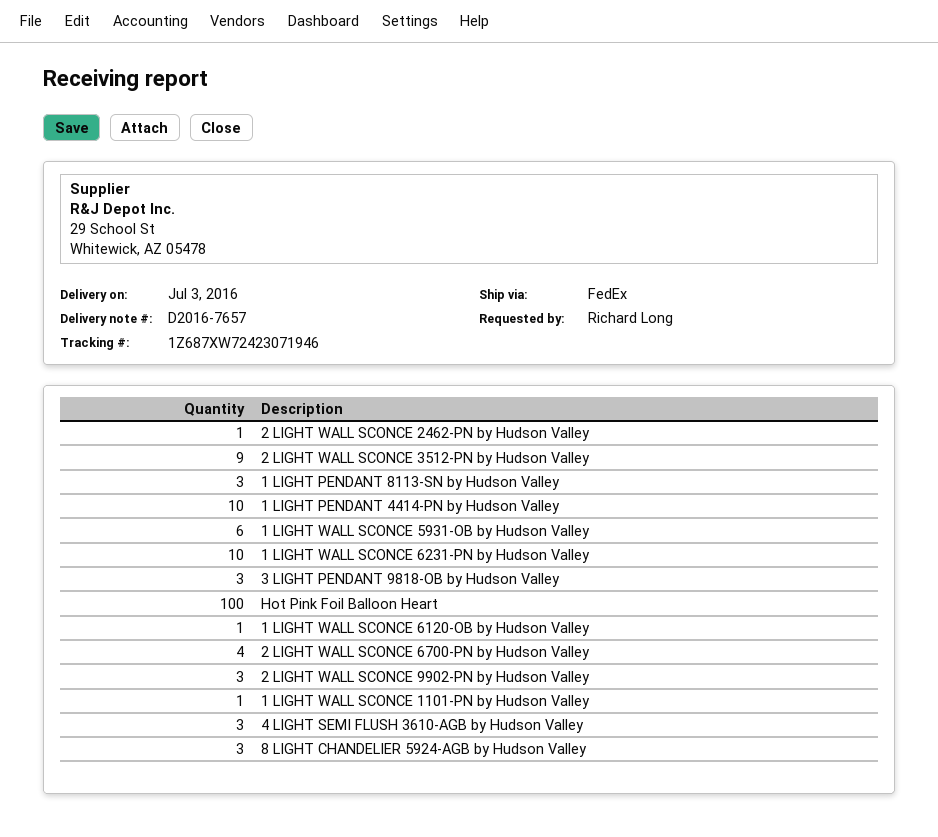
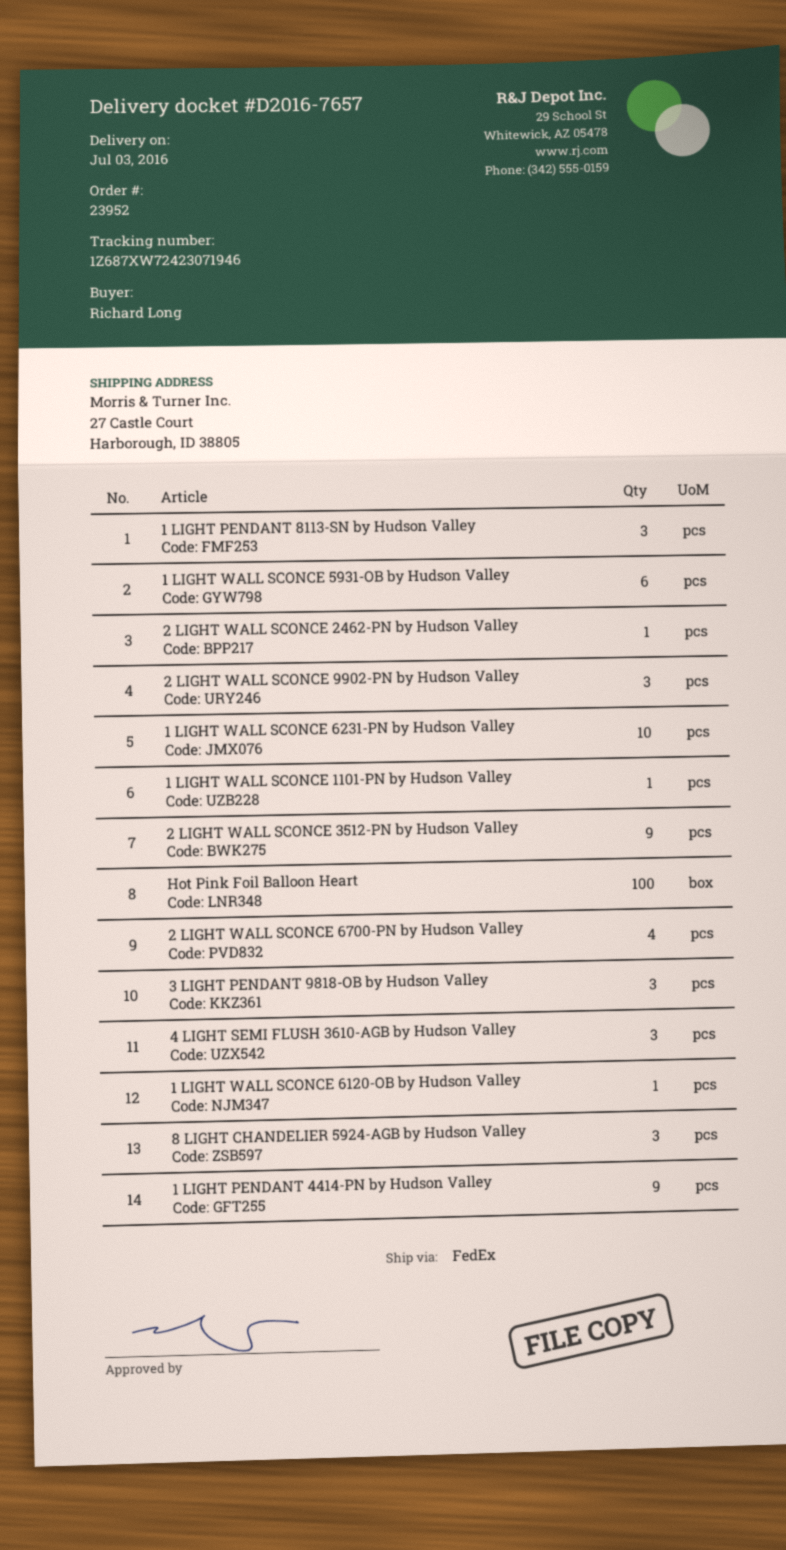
1 LIGHT PENDANT 4414-PN by Hudson Valley: 10 -> 9

